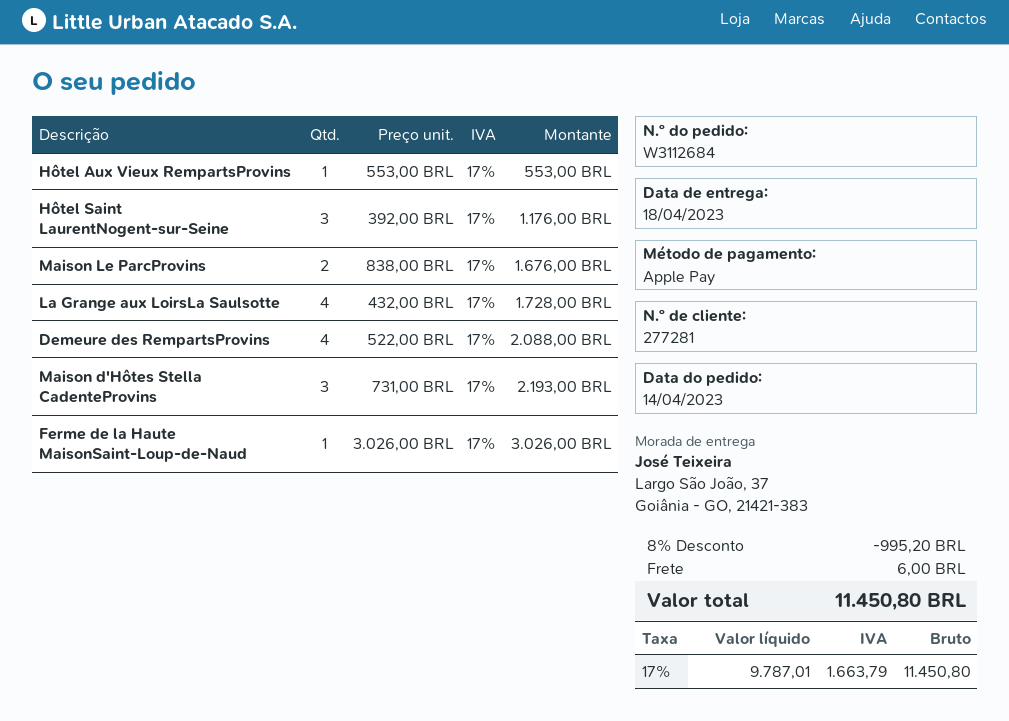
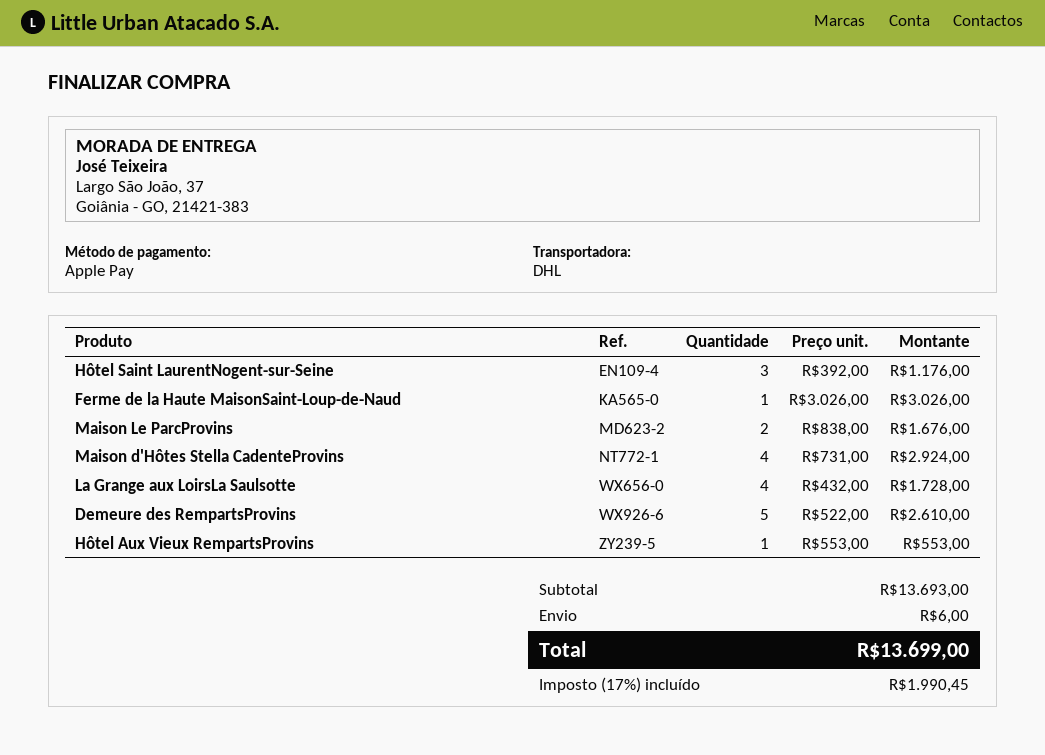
Demeure des RempartsProvins: 4 x 522.00 = 2088.00 -> 5 x 522.00 = 2610.00
Maison d'Hôtes Stella CadenteProvins: 3 x 731.00 = 2193.00 -> 4 x 731.00 = 2924.00
discount: 8% = 995.20 -> none
tax: 17% = 1663.79 -> 17% = 1990.45
total: 11450.80 -> 13699.00

